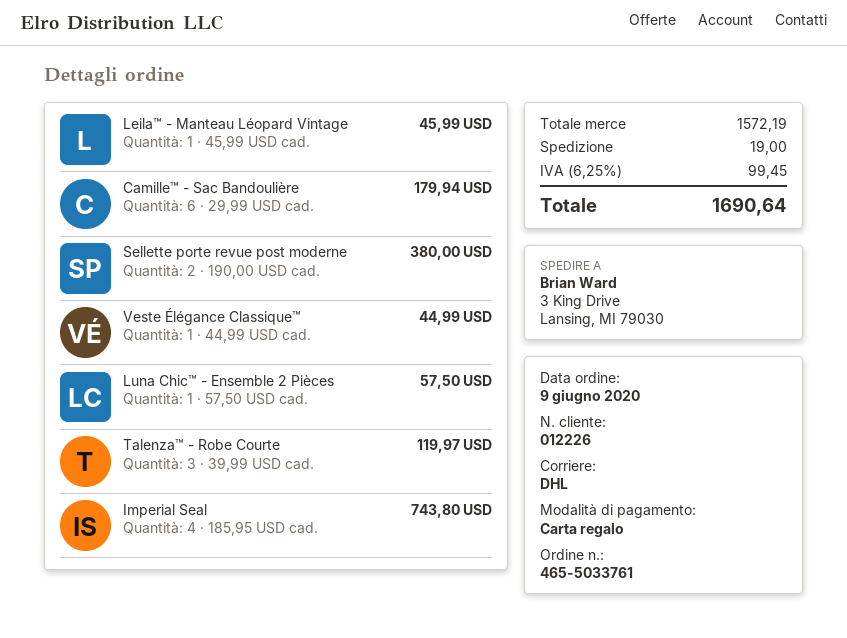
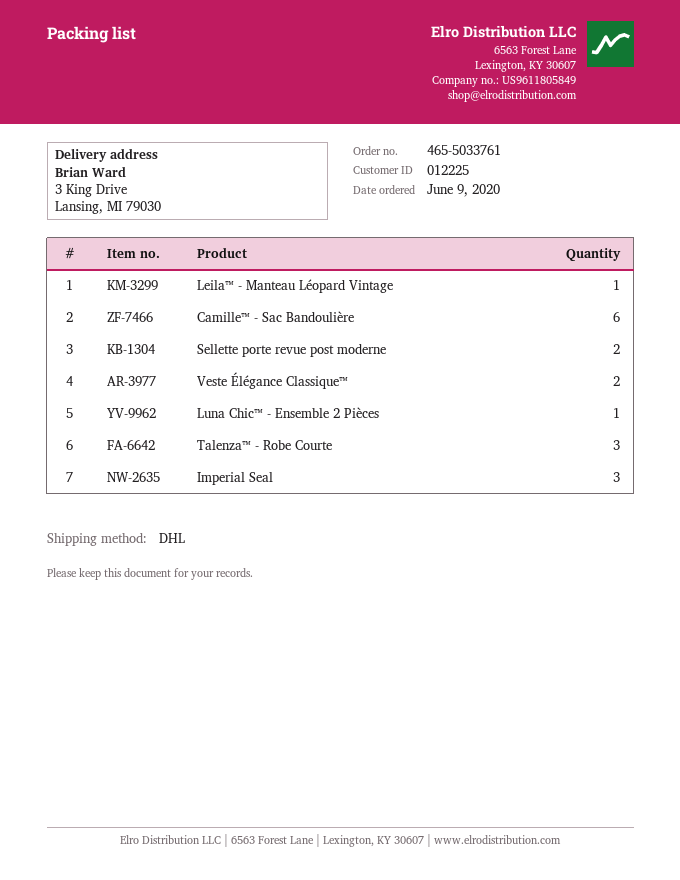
customer number: 012226 -> 012225
Veste Élégance Classique™: 1 -> 2
Imperial Seal: 4 -> 3

